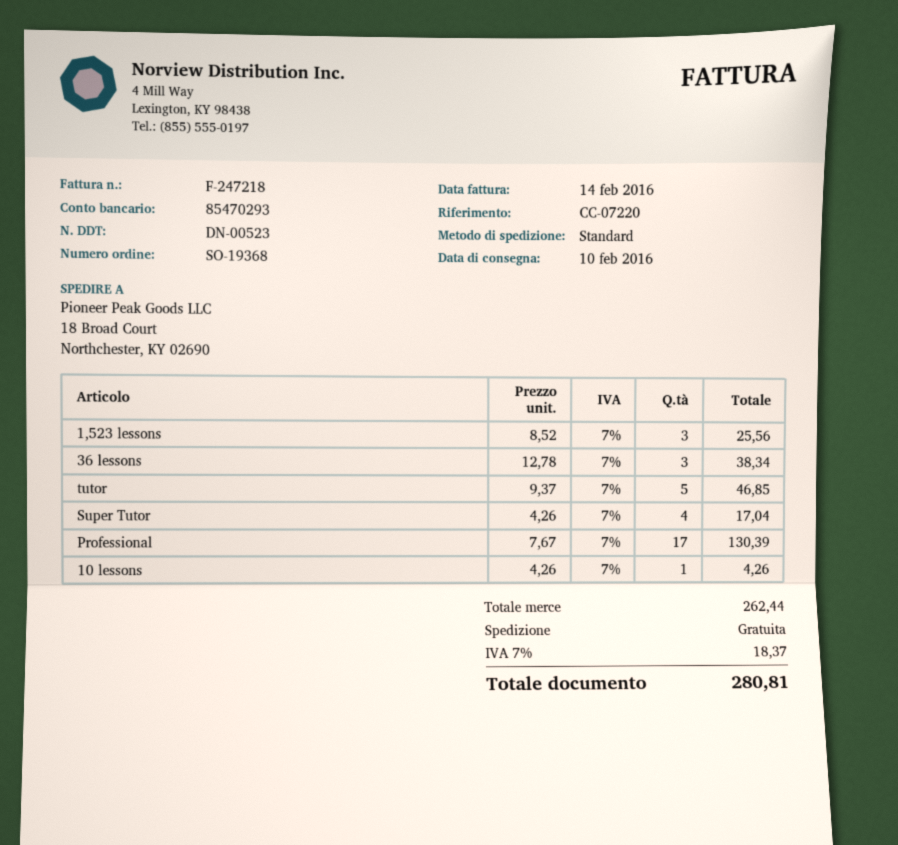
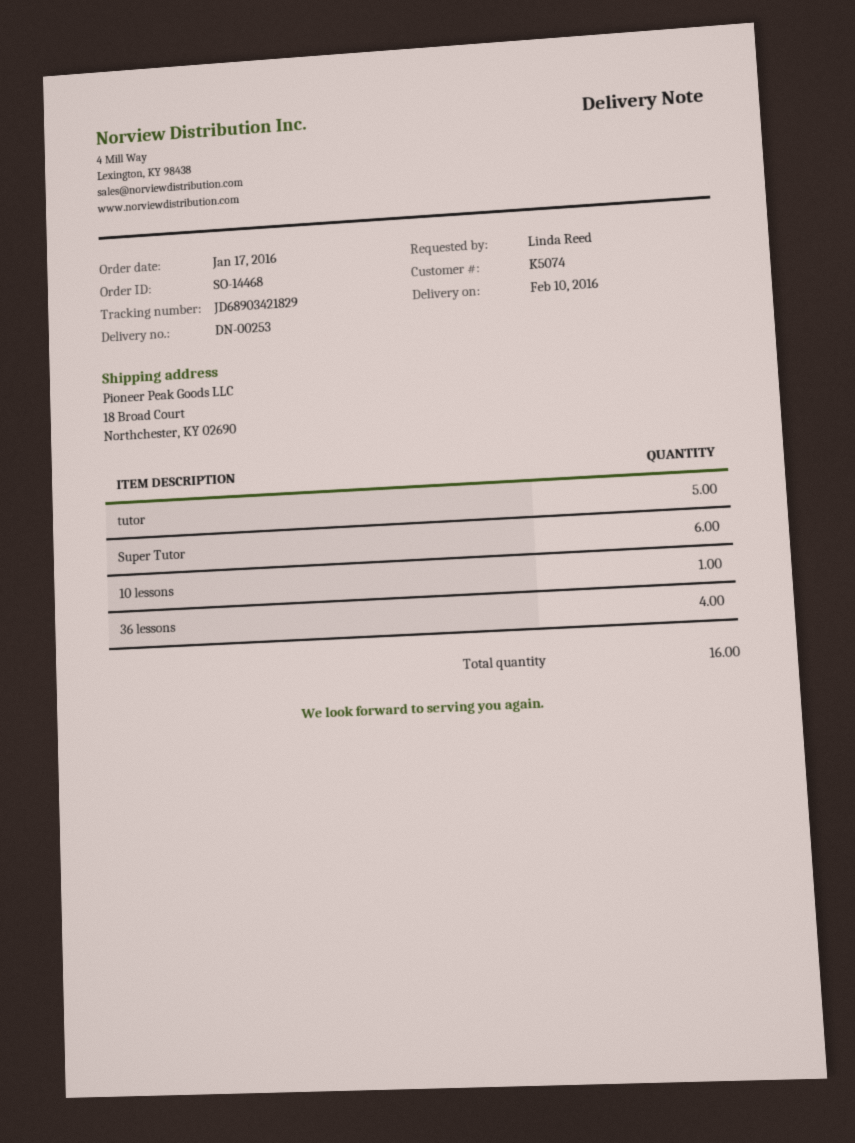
order number: SO-19368 -> SO-14468
delivery note number: DN-00523 -> DN-00253
1,523 lessons: 3 -> none
36 lessons: 3 -> 4
Super Tutor: 4 -> 6
Professional: 17 -> none

